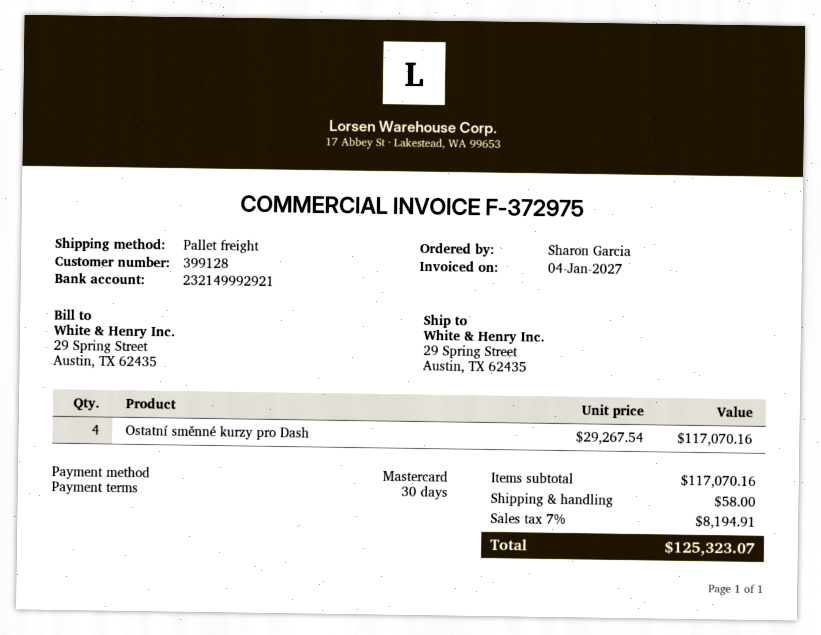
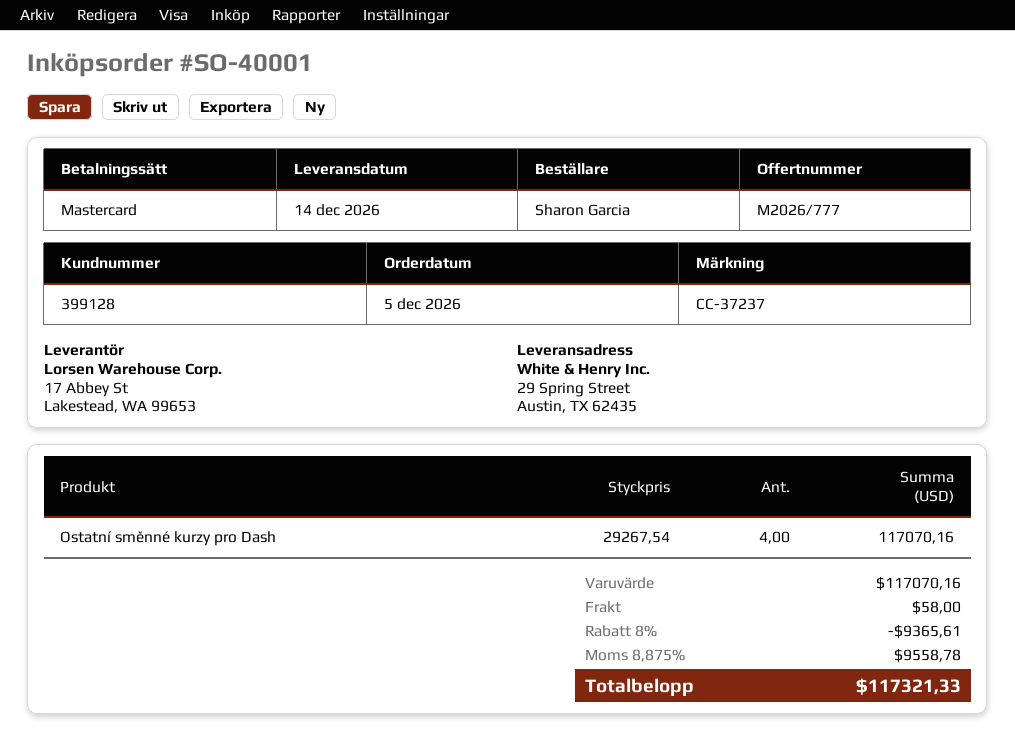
discount: none -> 8% = 9365.61
tax: 7% = 8194.91 -> 8.875% = 9558.78
total: 125323.07 -> 117321.33

